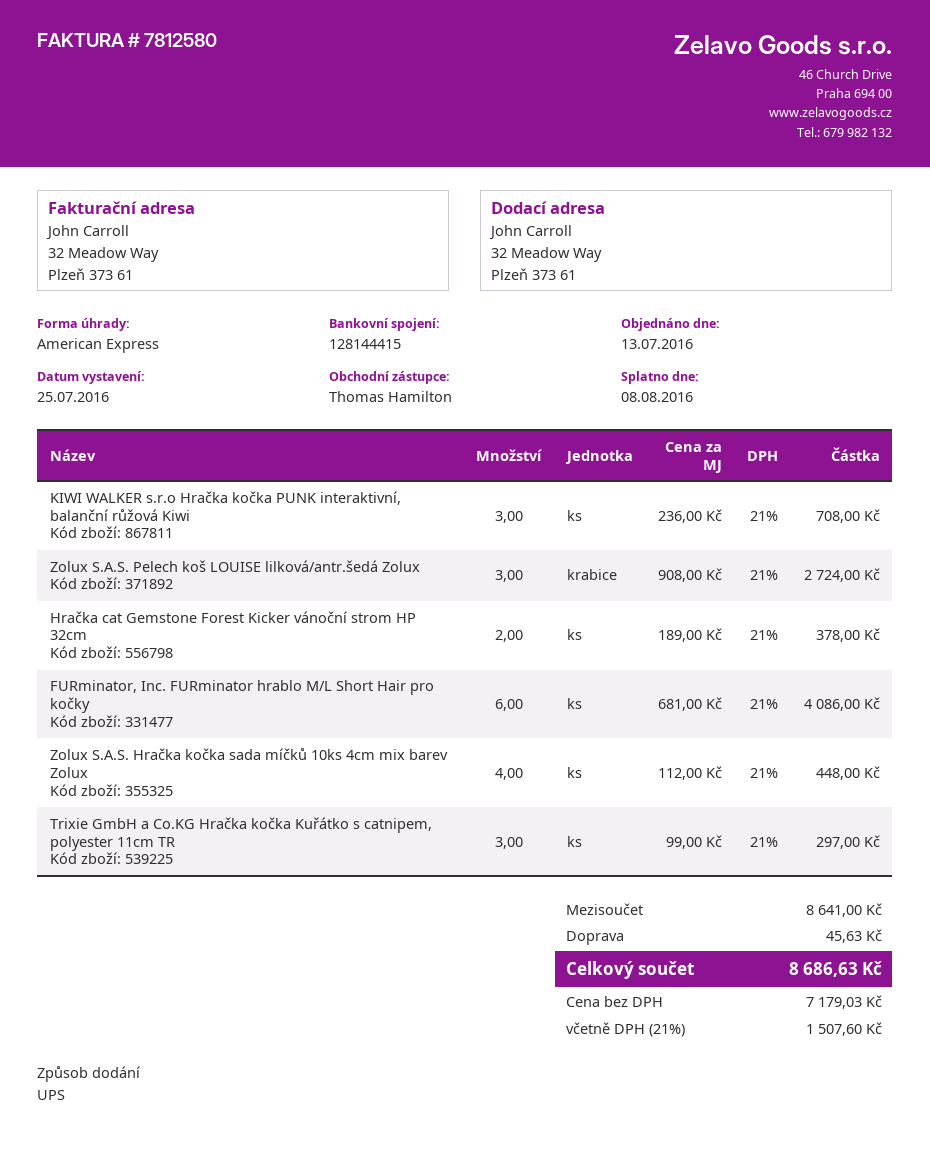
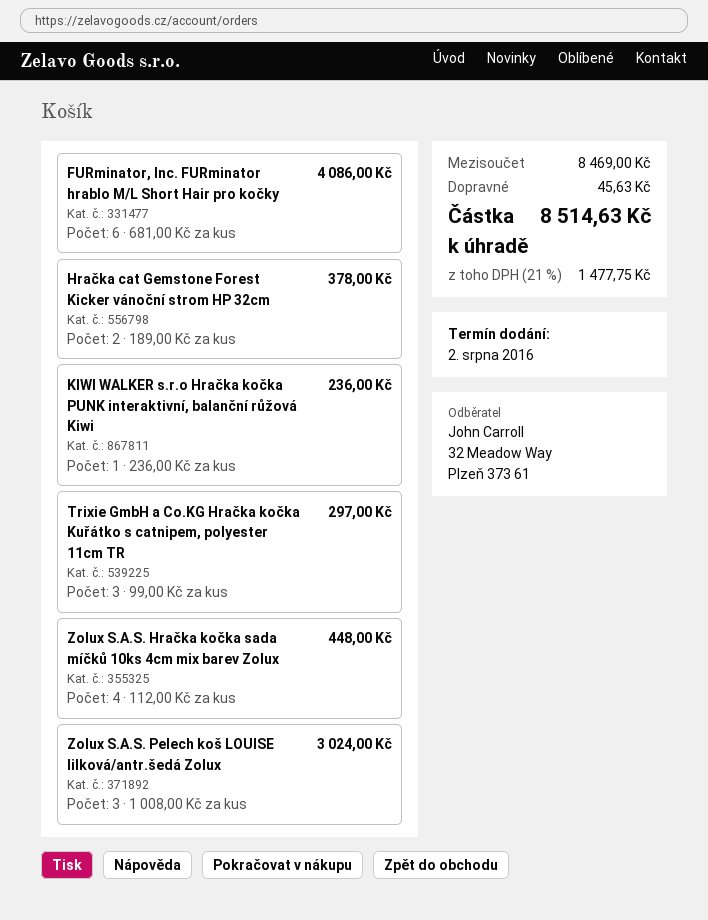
KIWI WALKER s.r.o Hračka kočka PUNK interaktivní, balanční růžová Kiwi: 3 x 236.00 = 708.00 -> 1 x 236.00 = 236.00
Zolux S.A.S. Pelech koš LOUISE lilková/antr.šedá Zolux: 3 x 908.00 = 2724.00 -> 3 x 1008.00 = 3024.00
subtotal: 8641.00 -> 8469.00
tax: 21% = 1507.60 -> 21% = 1477.75
total: 8686.63 -> 8514.63

